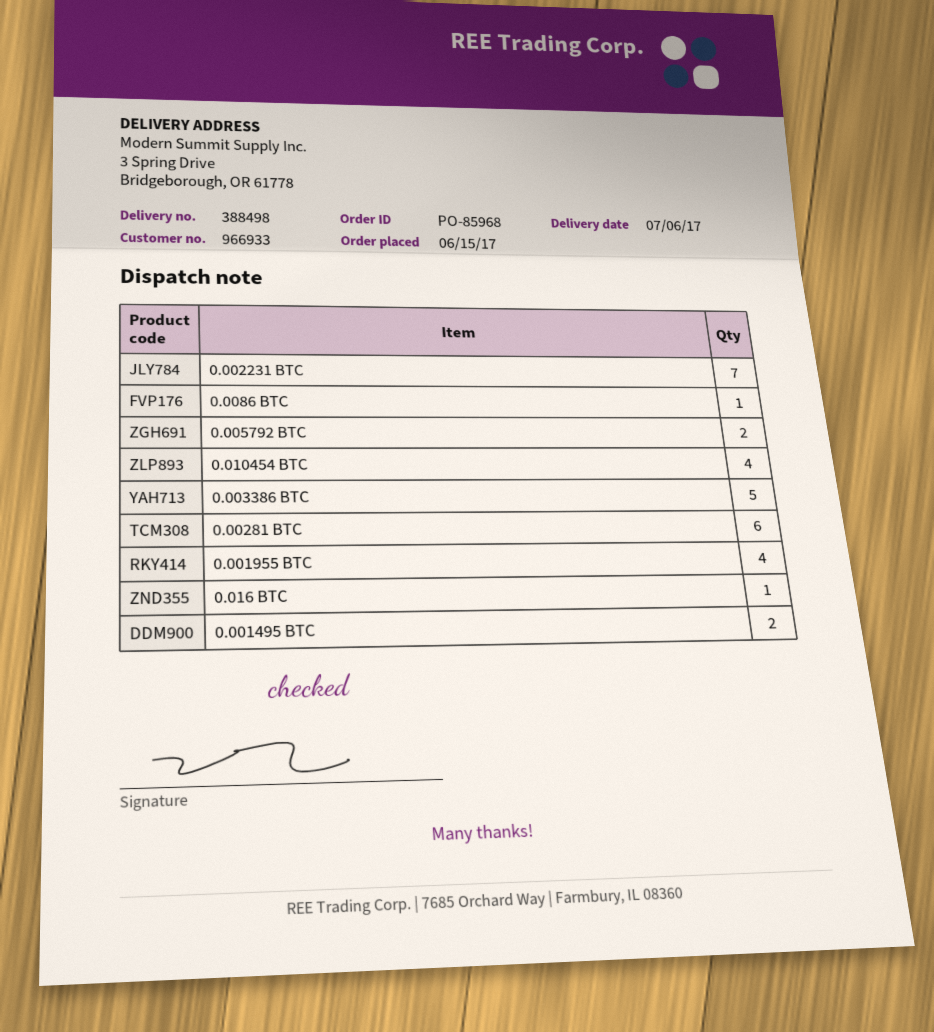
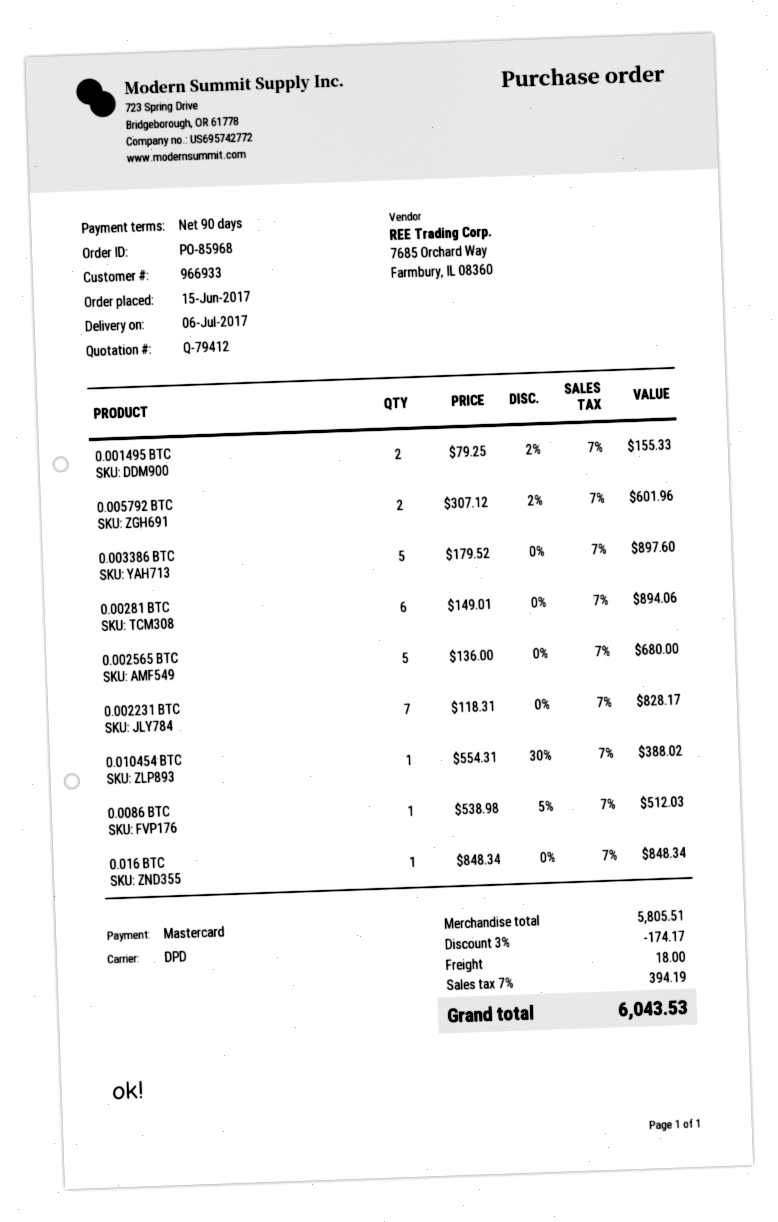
0.010454 BTC: 4 -> 1
0.001955 BTC: 4 -> none
0.002565 BTC: none -> 5

